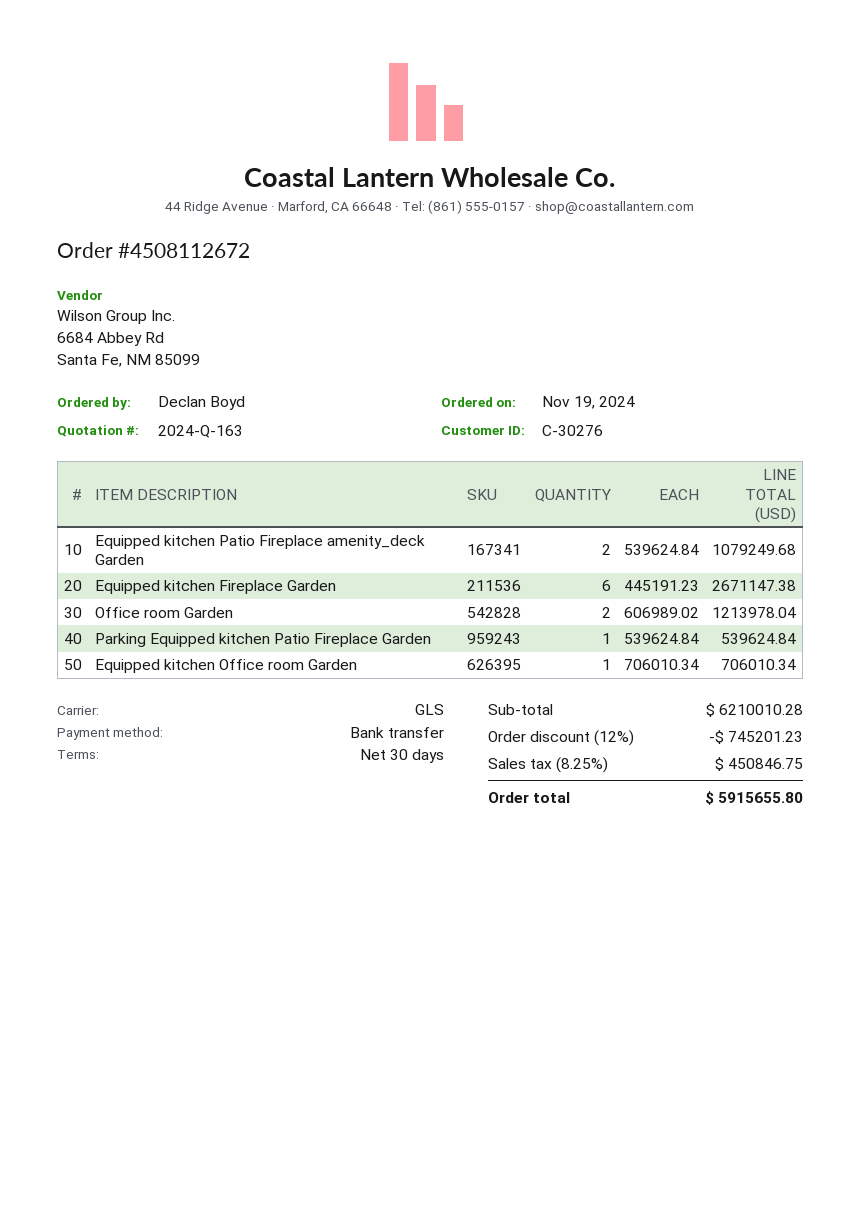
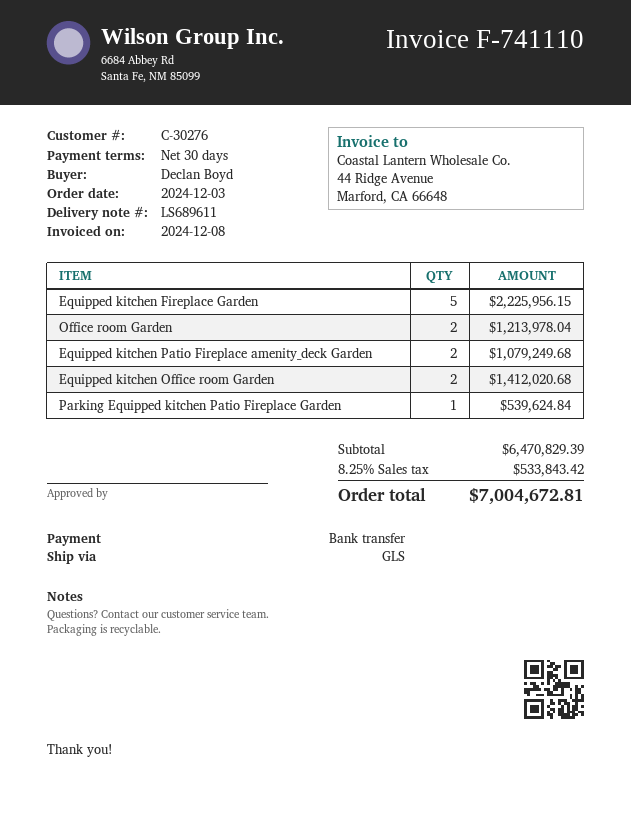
order date: 2024-11-19 -> 2024-12-03
Equipped kitchen Fireplace Garden: 6 for 2671147.38 -> 5 for 2225956.15
Equipped kitchen Office room Garden: 1 for 706010.34 -> 2 for 1412020.68
subtotal: 6210010.28 -> 6470829.39
discount: 12% = 745201.23 -> none
tax: 8.25% = 450846.75 -> 8.25% = 533843.42
total: 5915655.80 -> 7004672.81

